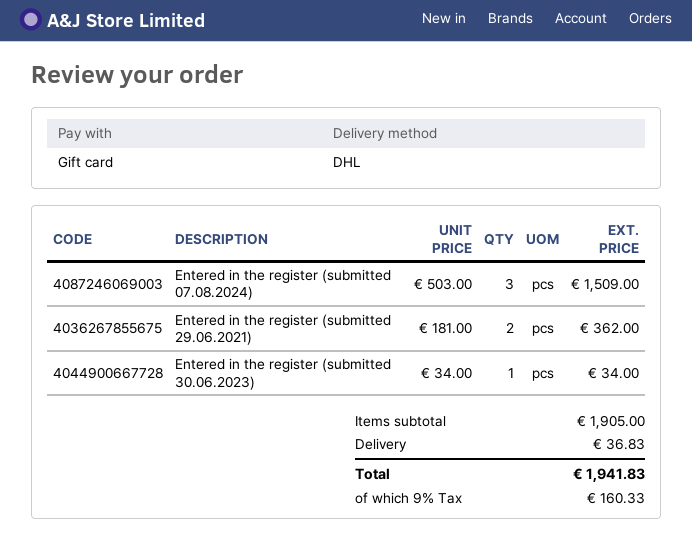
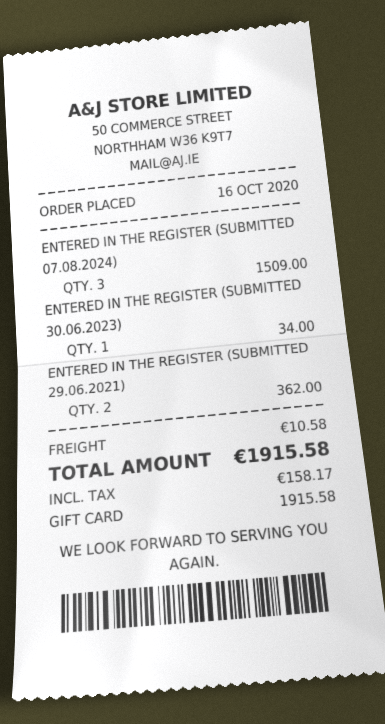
shipping: 36.83 -> 10.58
tax: 160.33 -> 158.17
total: 1941.83 -> 1915.58

